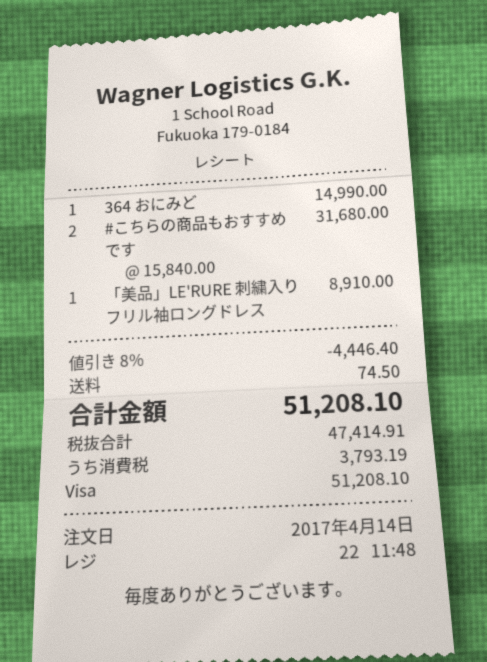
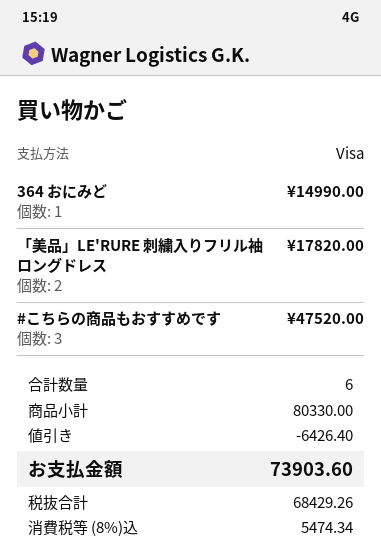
#こちらの商品もおすすめです: 2 for 31680.00 -> 3 for 47520.00
「美品」LE'RURE 刺繍入りフリル袖ロングドレス: 1 for 8910.00 -> 2 for 17820.00
discount: 4446.40 -> 6426.40
shipping: 74.50 -> none
net: 47414.91 -> 68429.26
tax: 3793.19 -> 5474.34
total: 51208.10 -> 73903.60

